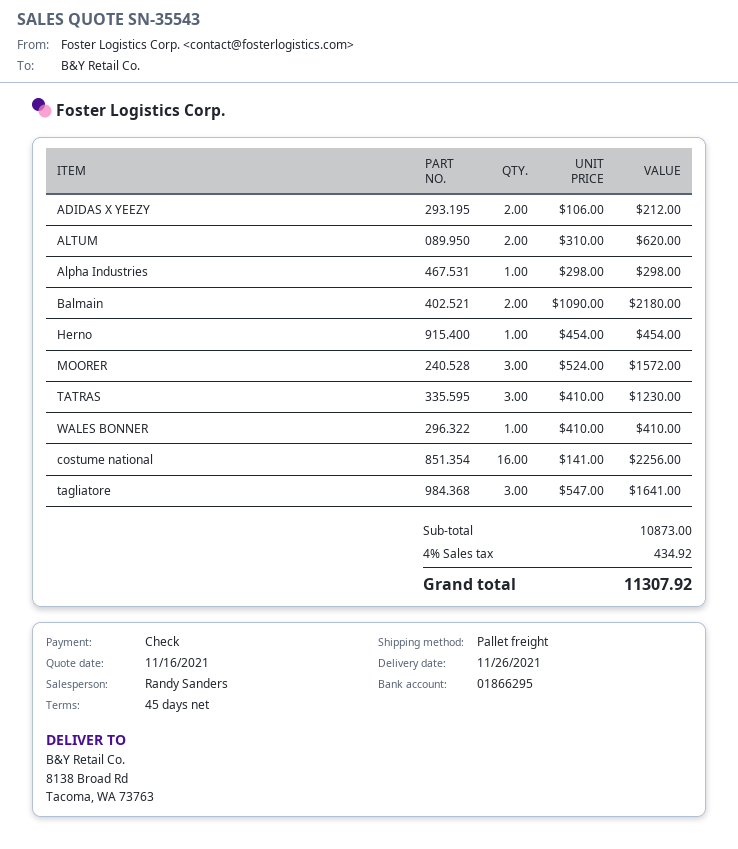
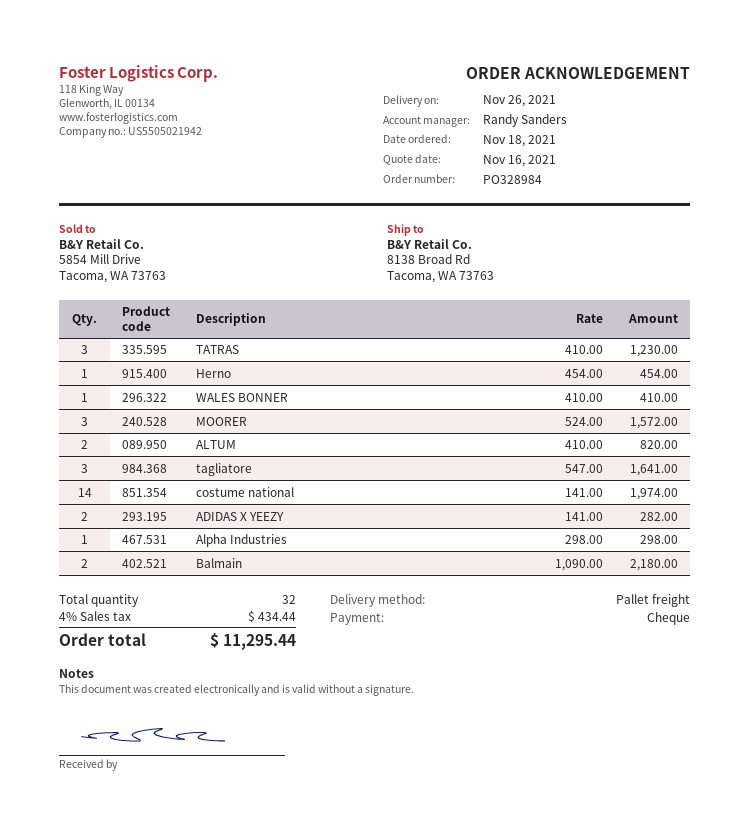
ADIDAS X YEEZY: 2 x 106.00 = 212.00 -> 2 x 141.00 = 282.00
ALTUM: 2 x 310.00 = 620.00 -> 2 x 410.00 = 820.00
costume national: 16 x 141.00 = 2256.00 -> 14 x 141.00 = 1974.00
tax: 4% = 434.92 -> 4% = 434.44
total: 11307.92 -> 11295.44

